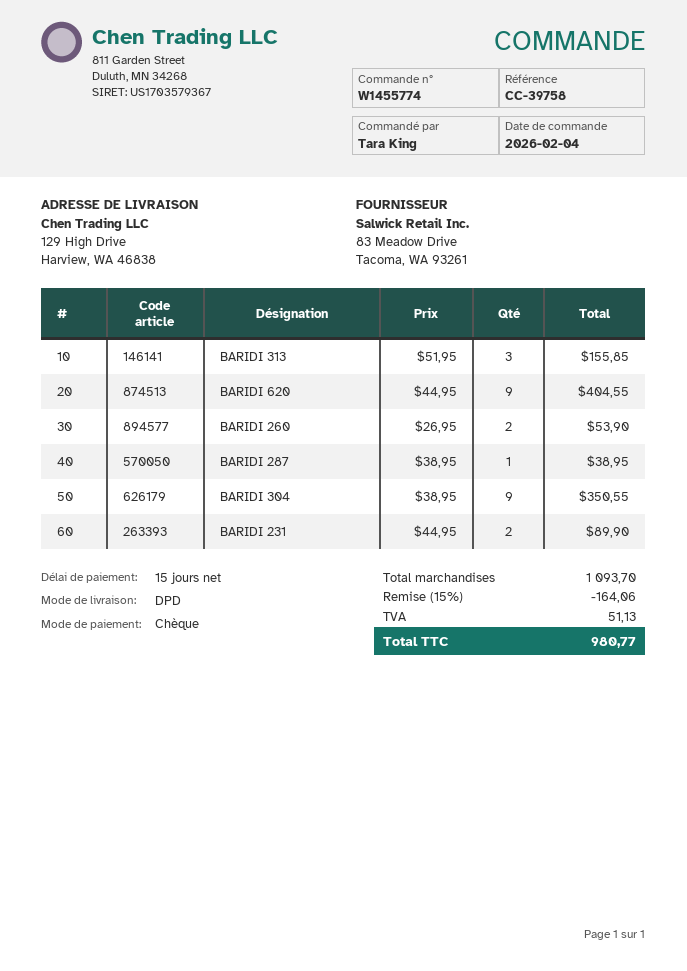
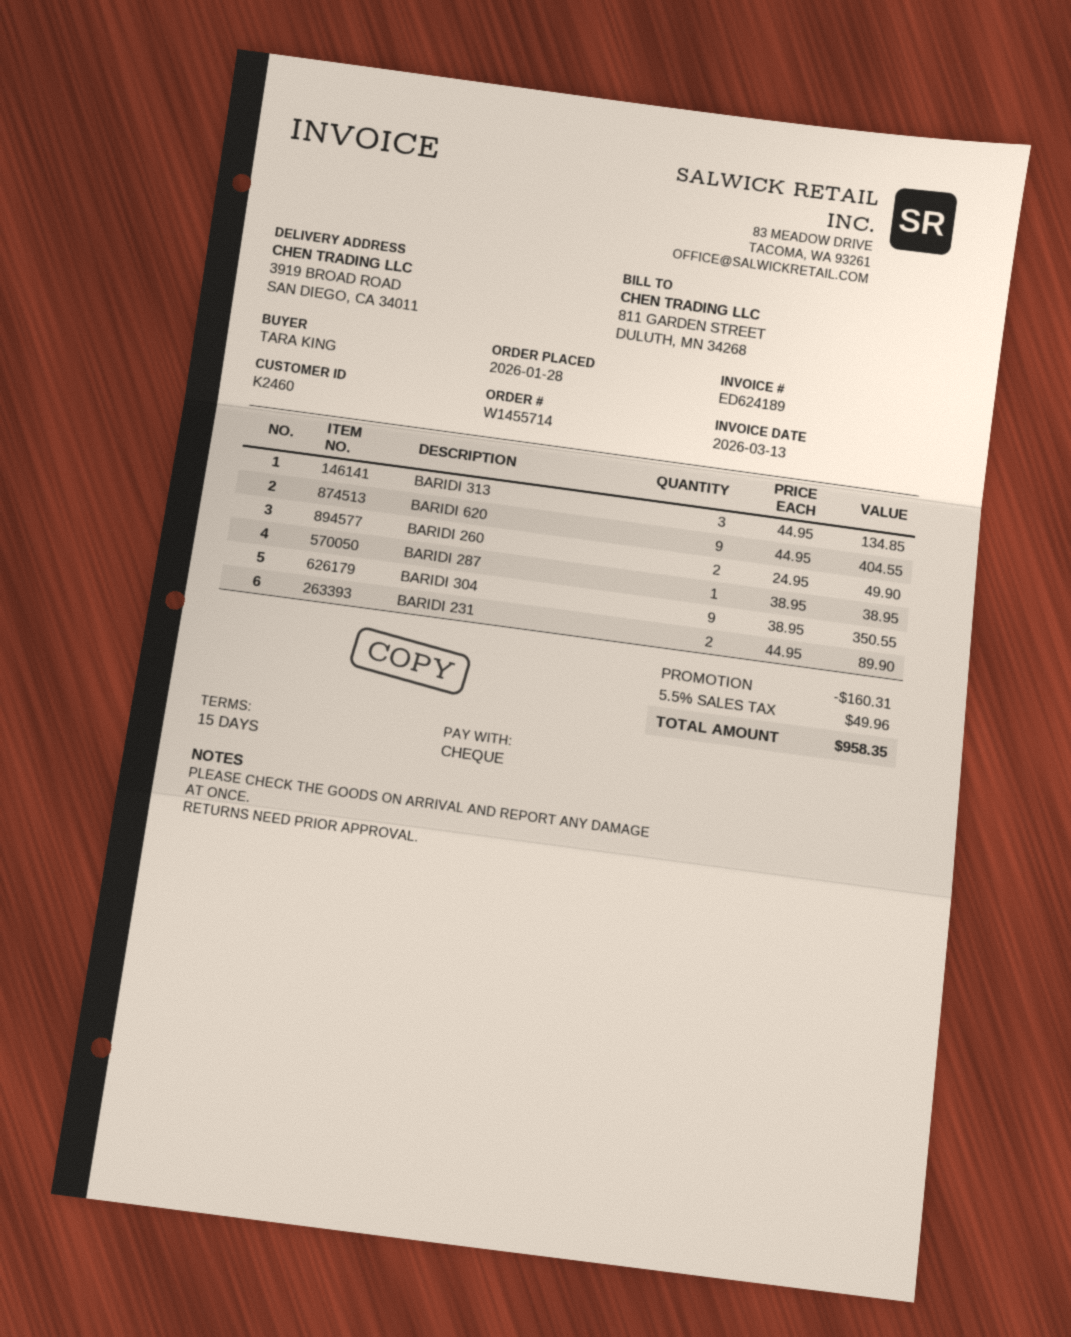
order number: W1455774 -> W1455714
order date: 2026-02-04 -> 2026-01-28
ship to: 129 High Drive, Harview, WA 46838 -> 3919 BROAD ROAD, SAN DIEGO, CA 34011
BARIDI 313: 3 x 51.95 = 155.85 -> 3 x 44.95 = 134.85
BARIDI 260: 2 x 26.95 = 53.90 -> 2 x 24.95 = 49.90
discount: 164.06 -> 160.31
tax: 51.13 -> 49.96
total: 980.77 -> 958.35

